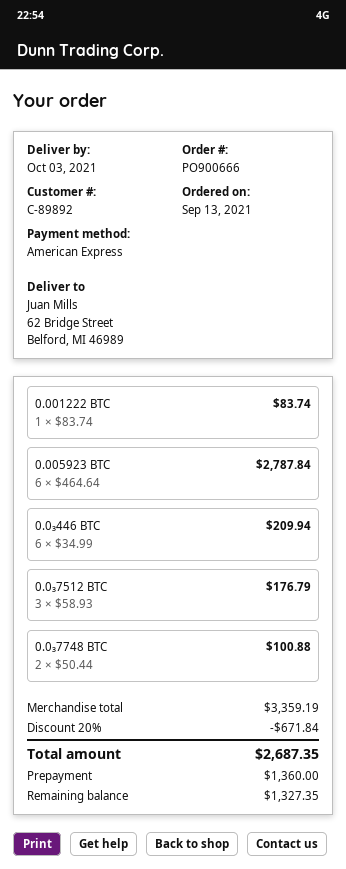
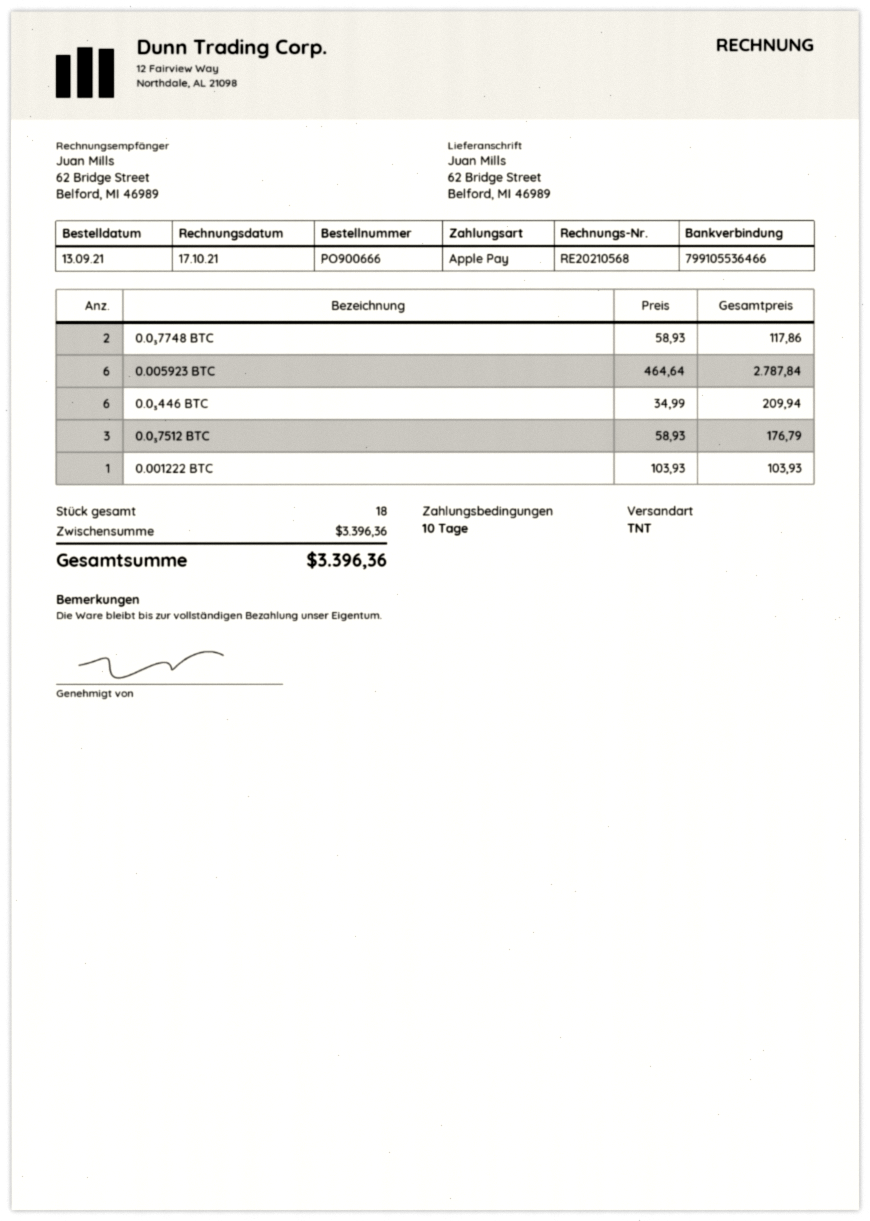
payment method: American Express -> Apple Pay
0.001222 BTC: 1 x 83.74 = 83.74 -> 1 x 103.93 = 103.93
0.0₃7748 BTC: 2 x 50.44 = 100.88 -> 2 x 58.93 = 117.86
subtotal: 3359.19 -> 3396.36
discount: 20% = 671.84 -> none
total: 2687.35 -> 3396.36

